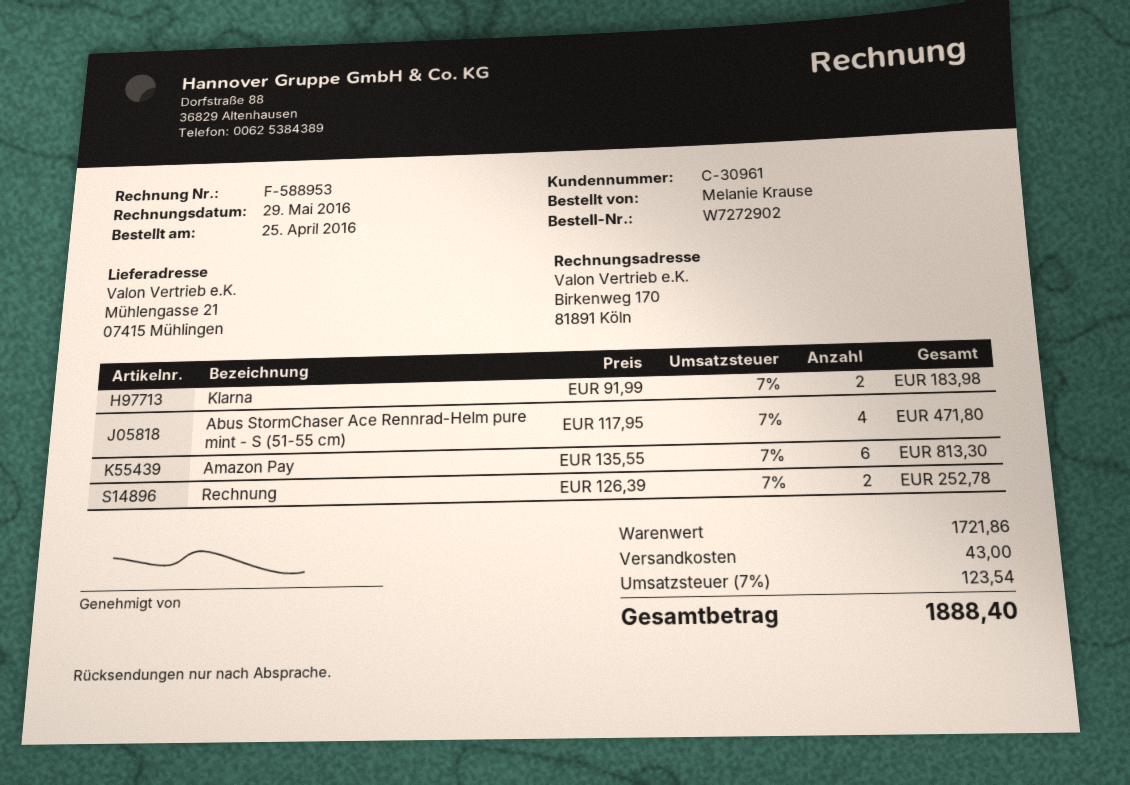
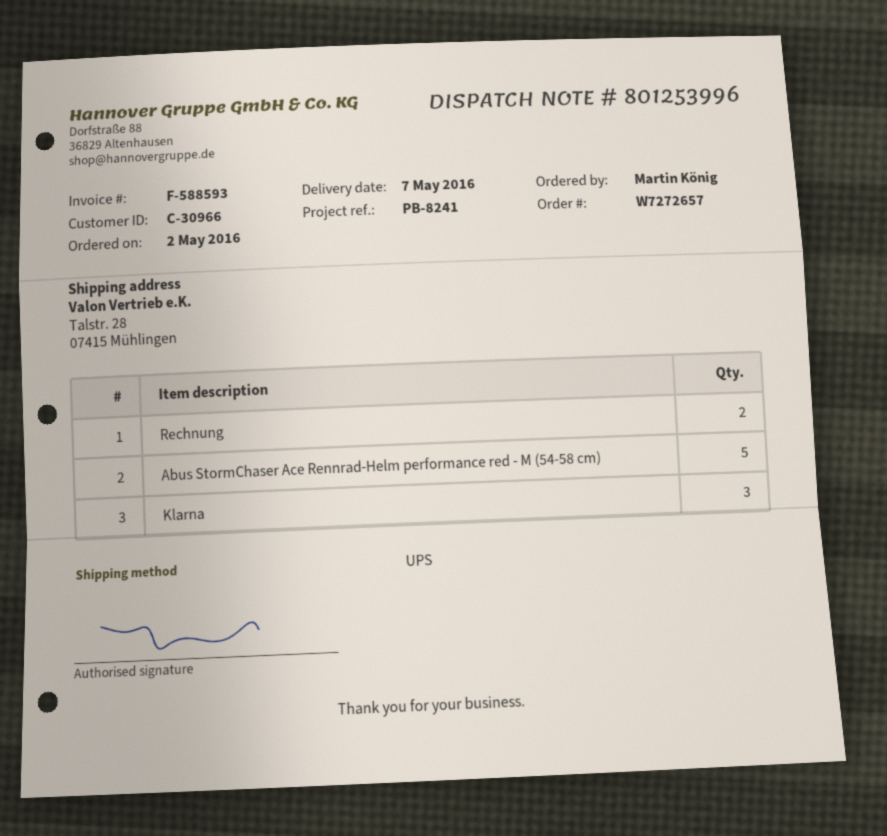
order number: W7272902 -> W7272657
order date: 2016-04-25 -> 2016-05-02
invoice number: F-588953 -> F-588593
customer number: C-30961 -> C-30966
ordered by: Melanie Krause -> Martin König
ship to: Mühlengasse 21, 07415 Mühlingen -> Talstr. 28, 07415 Mühlingen
Klarna: 2 -> 3
Abus StormChaser Ace Rennrad-Helm pure mint - S (51-55 cm): 4 -> none
Amazon Pay: 6 -> none
Abus StormChaser Ace Rennrad-Helm performance red - M (54-58 cm): none -> 5

